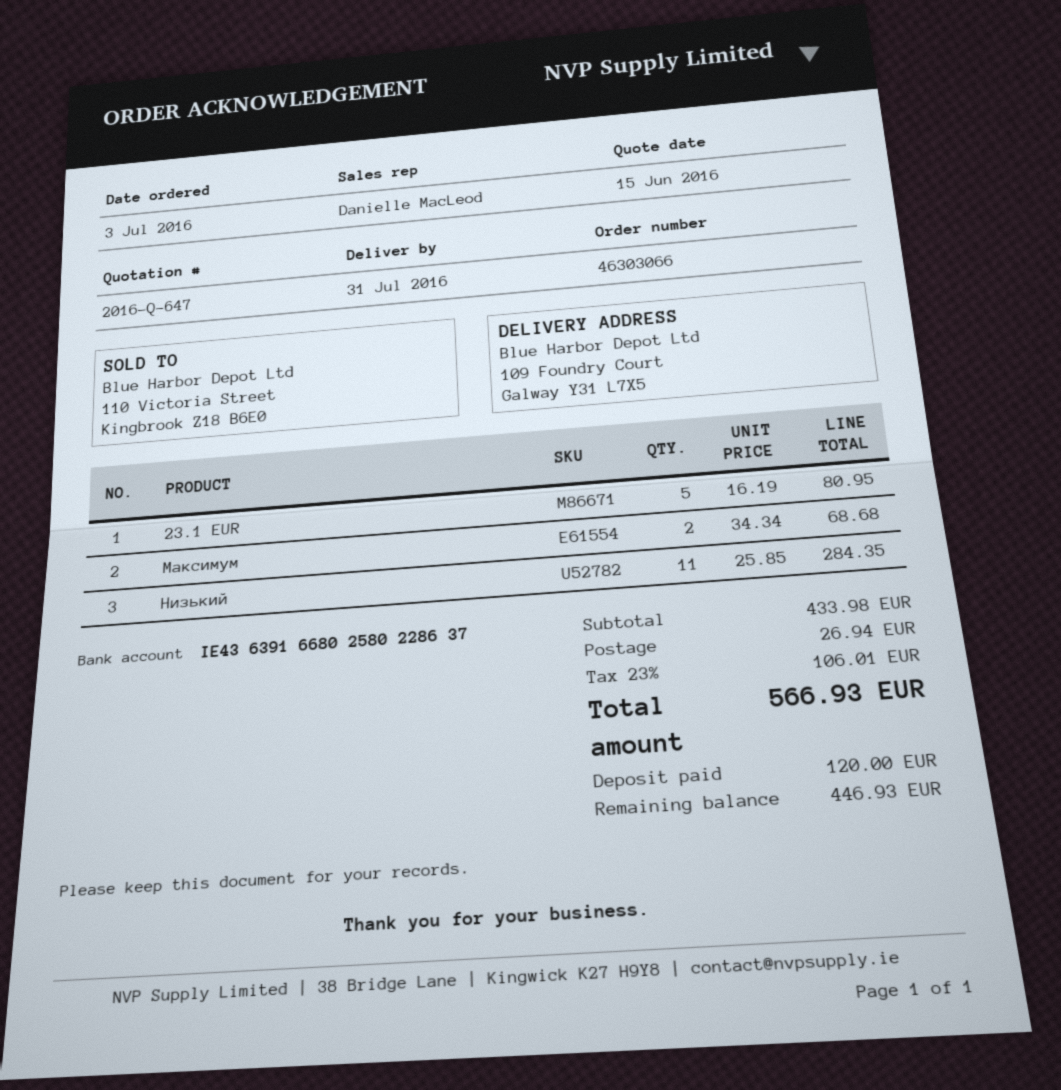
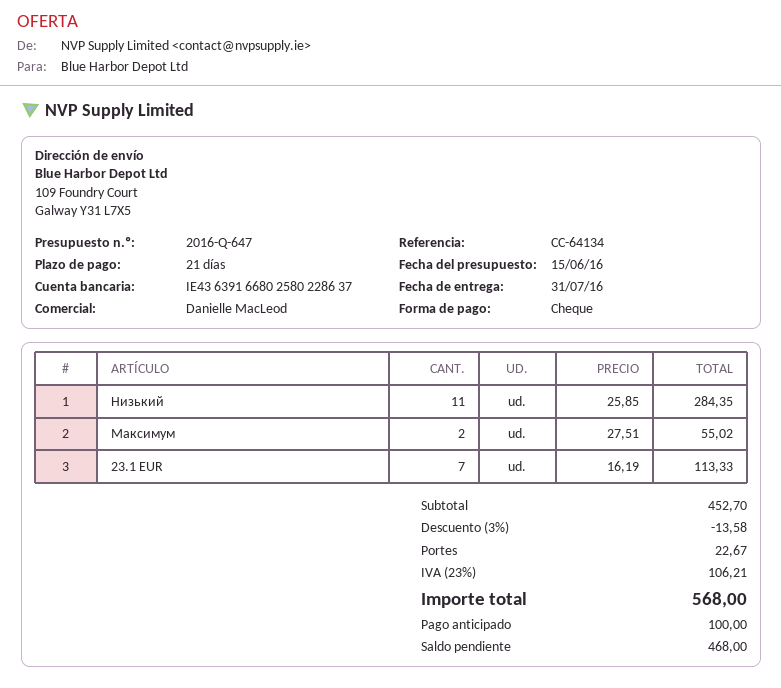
23.1 EUR: 5 x 16.19 = 80.95 -> 7 x 16.19 = 113.33
Максимум: 2 x 34.34 = 68.68 -> 2 x 27.51 = 55.02
subtotal: 433.98 -> 452.70
discount: none -> 3% = 13.58
shipping: 26.94 -> 22.67
tax: 23% = 106.01 -> 23% = 106.21
total: 566.93 -> 568.00
deposit: 120.00 -> 100.00
balance: 446.93 -> 468.00

